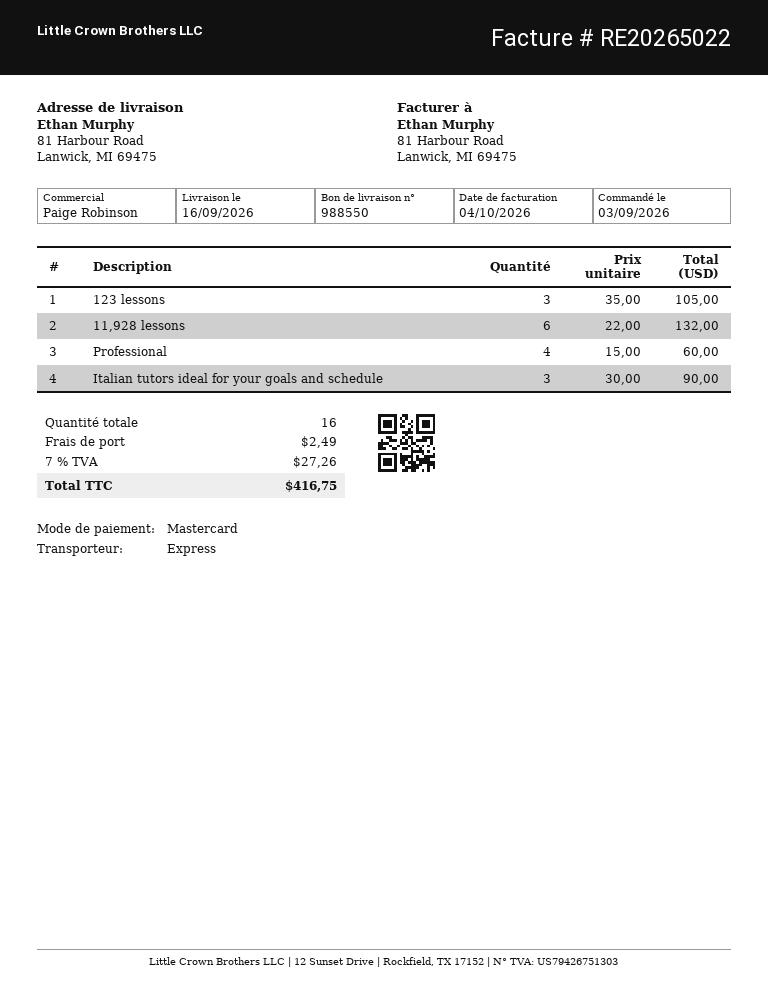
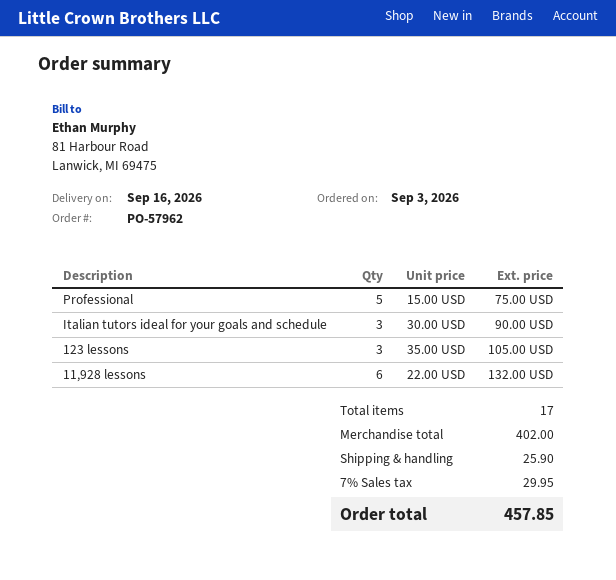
Professional: 4 x 15.00 = 60.00 -> 5 x 15.00 = 75.00
total quantity: 16 -> 17
shipping: 2.49 -> 25.90
tax: 7% = 27.26 -> 7% = 29.95
total: 416.75 -> 457.85

